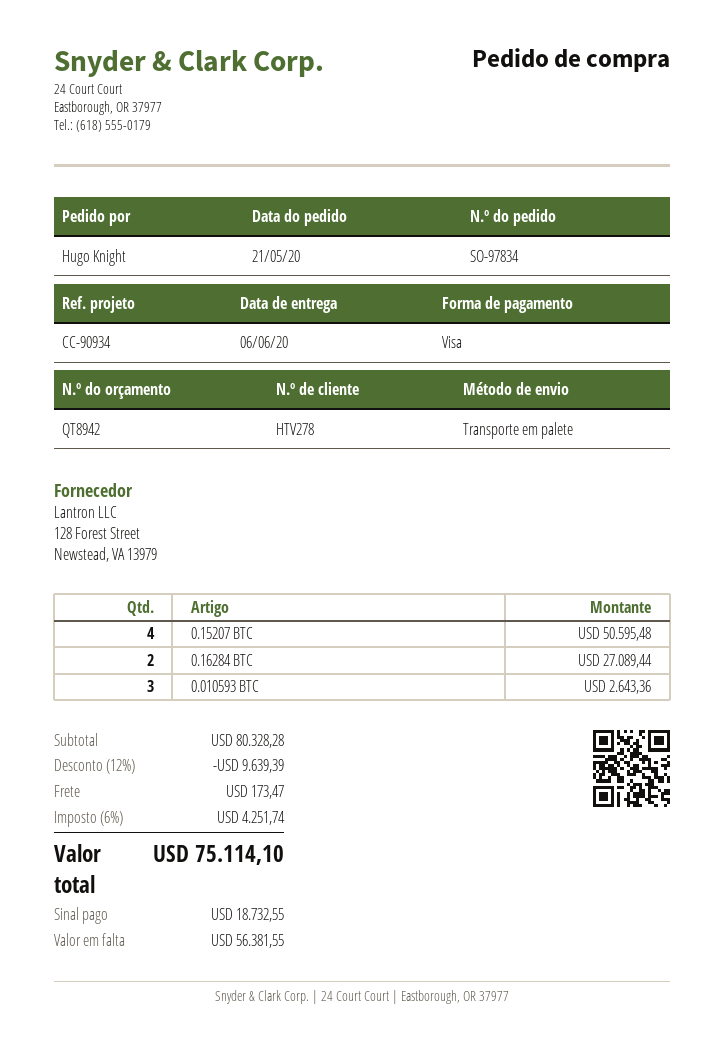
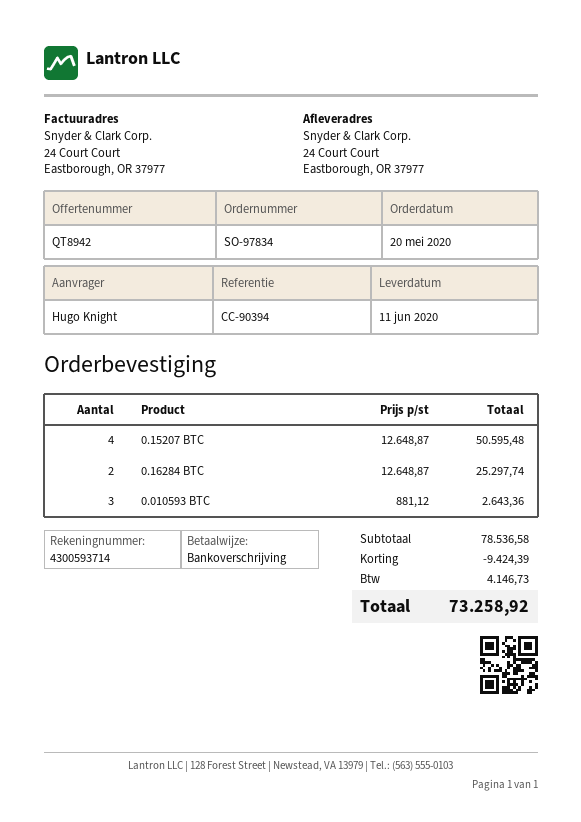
order date: 2020-05-21 -> 2020-05-20
delivery date: 2020-06-06 -> 2020-06-11
reference: CC-90934 -> CC-90394
payment method: Visa -> bank transfer
0.16284 BTC: 2 for 27089.44 -> 2 for 25297.74
subtotal: 80328.28 -> 78536.58
discount: 9639.39 -> 9424.39
shipping: 173.47 -> none
tax: 4251.74 -> 4146.73
total: 75114.10 -> 73258.92

